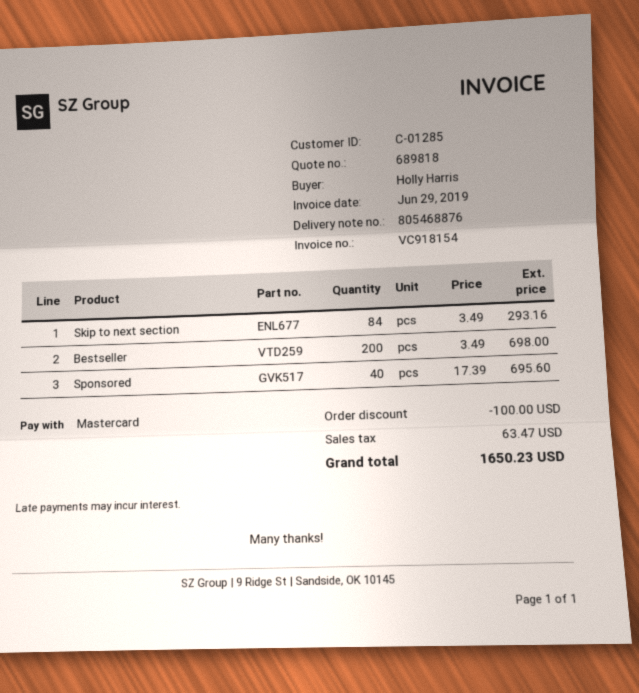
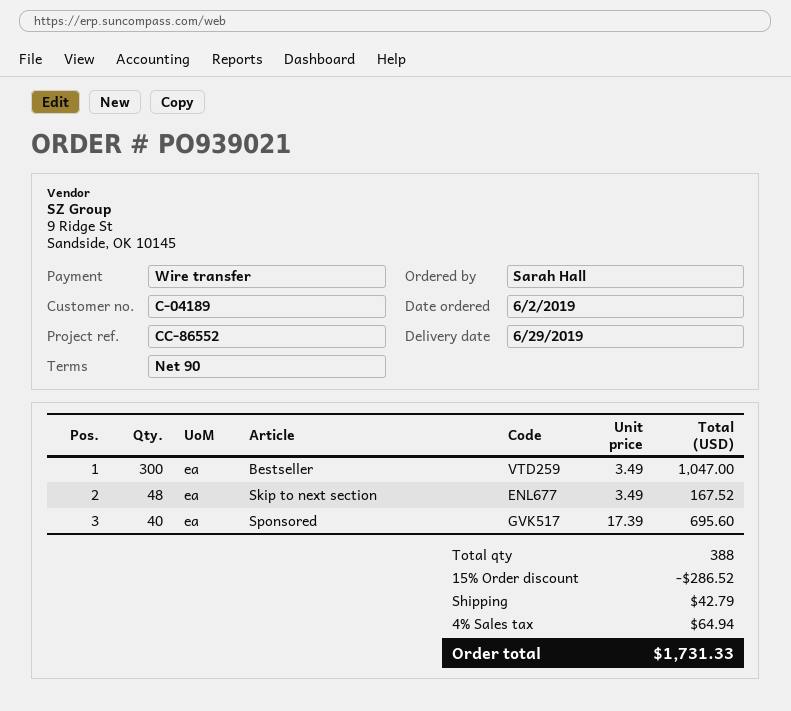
customer number: C-01285 -> C-04189
ordered by: Holly Harris -> Sarah Hall
payment method: Mastercard -> bank transfer
Skip to next section: 84 x 3.49 = 293.16 -> 48 x 3.49 = 167.52
Bestseller: 200 x 3.49 = 698.00 -> 300 x 3.49 = 1047.00
discount: 100.00 -> 286.52
shipping: none -> 42.79
tax: 63.47 -> 64.94
total: 1650.23 -> 1731.33

